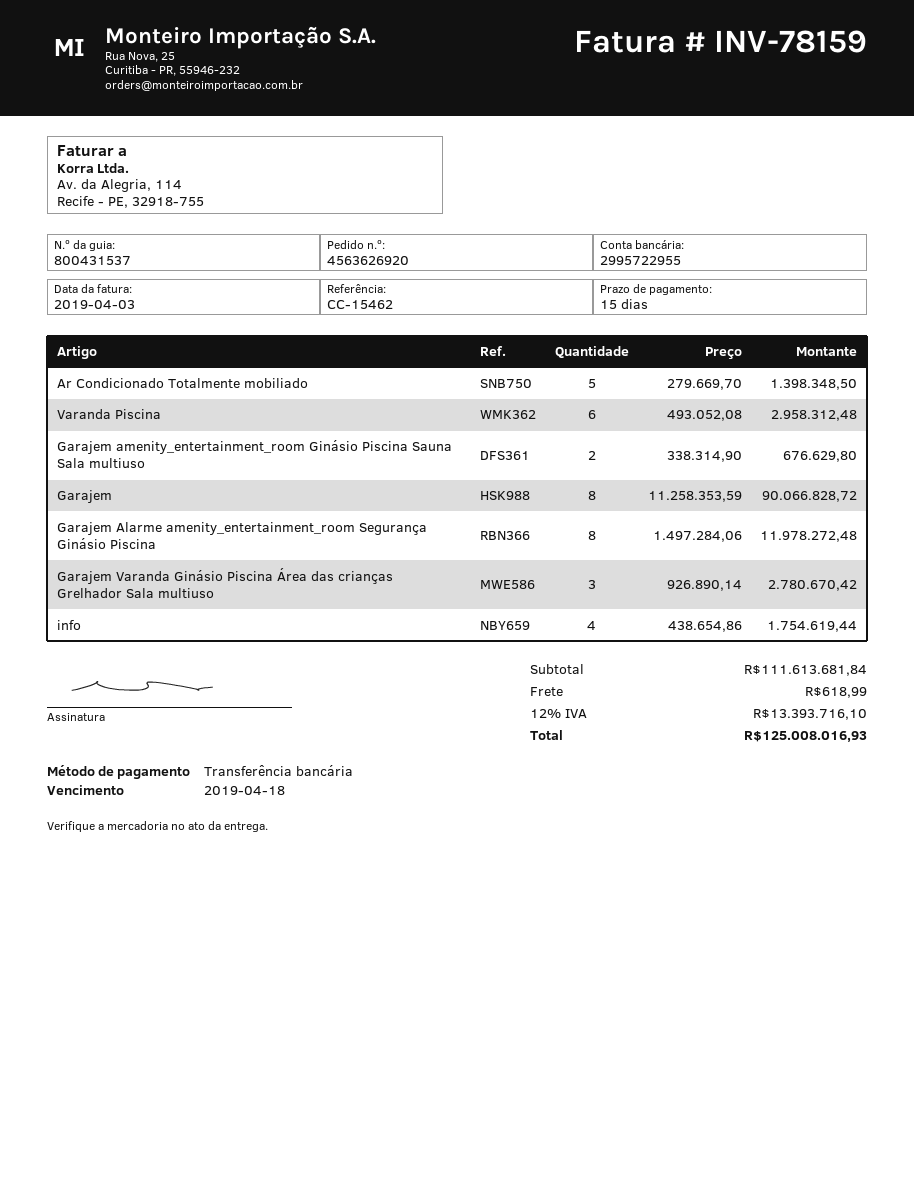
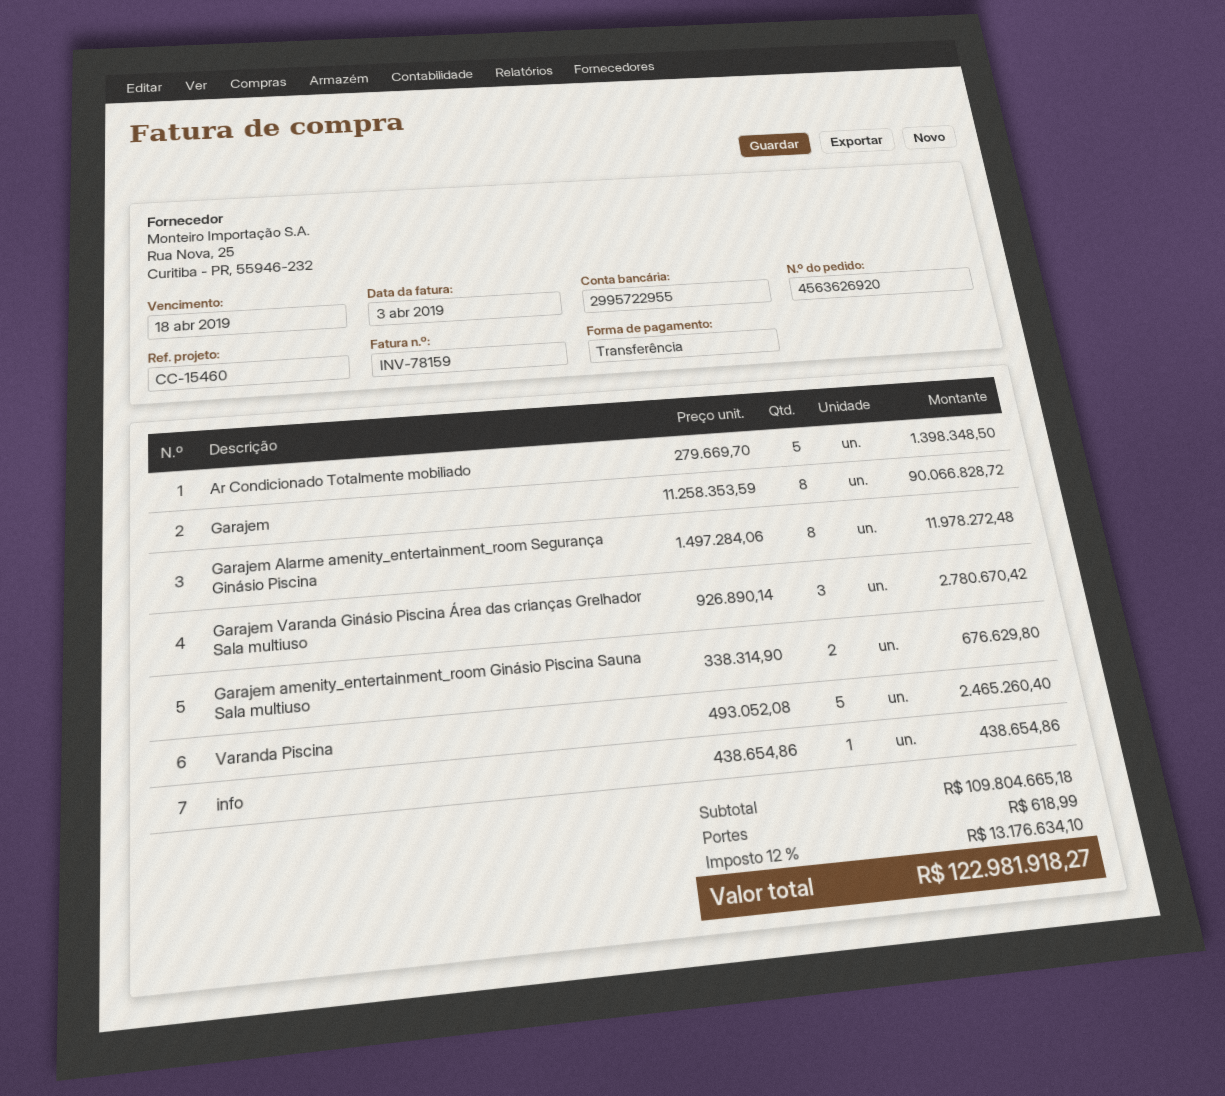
reference: CC-15462 -> CC-15460
Varanda Piscina: 6 x 493052.08 = 2958312.48 -> 5 x 493052.08 = 2465260.40
info: 4 x 438654.86 = 1754619.44 -> 1 x 438654.86 = 438654.86
subtotal: 111613681.84 -> 109804665.18
tax: 12% = 13393716.10 -> 12% = 13176634.10
total: 125008016.93 -> 122981918.27

